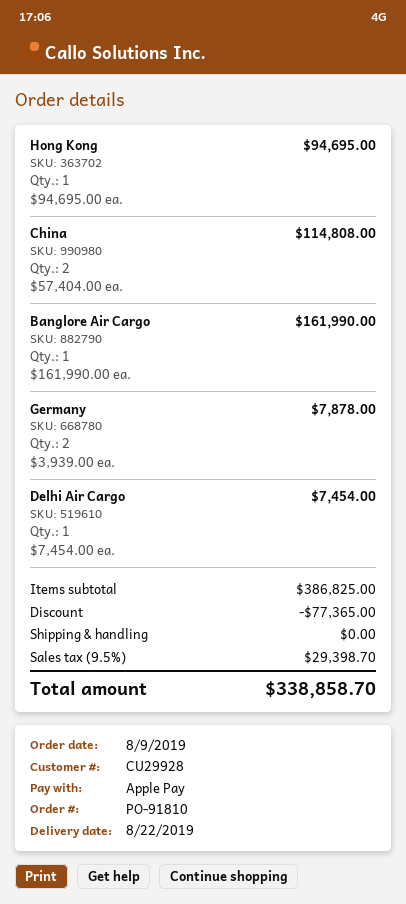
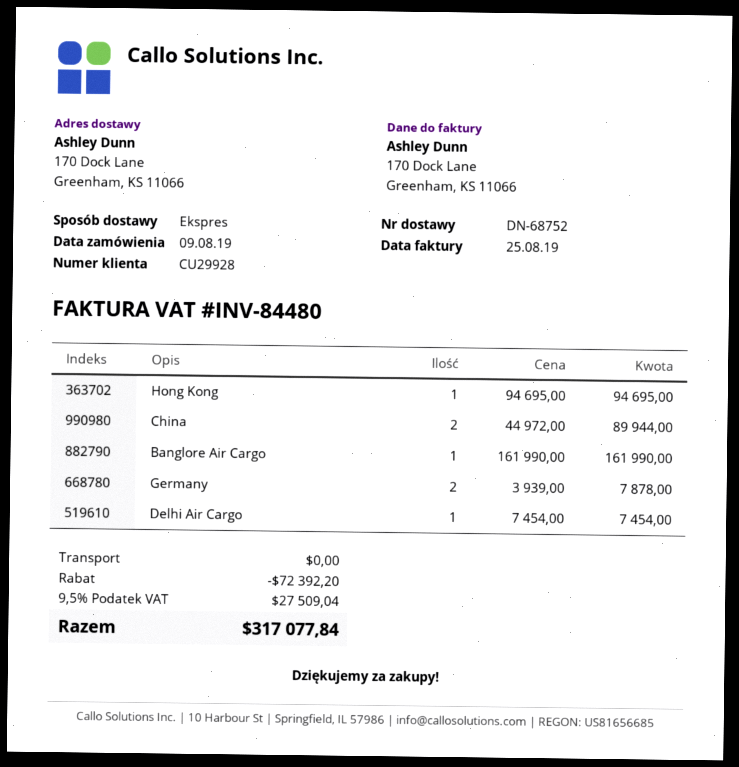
China: 2 x 57404.00 = 114808.00 -> 2 x 44972.00 = 89944.00
discount: 77365.00 -> 72392.20
tax: 9.5% = 29398.70 -> 9.5% = 27509.04
total: 338858.70 -> 317077.84

